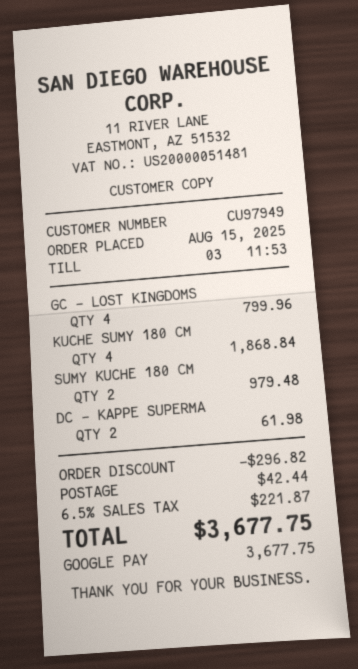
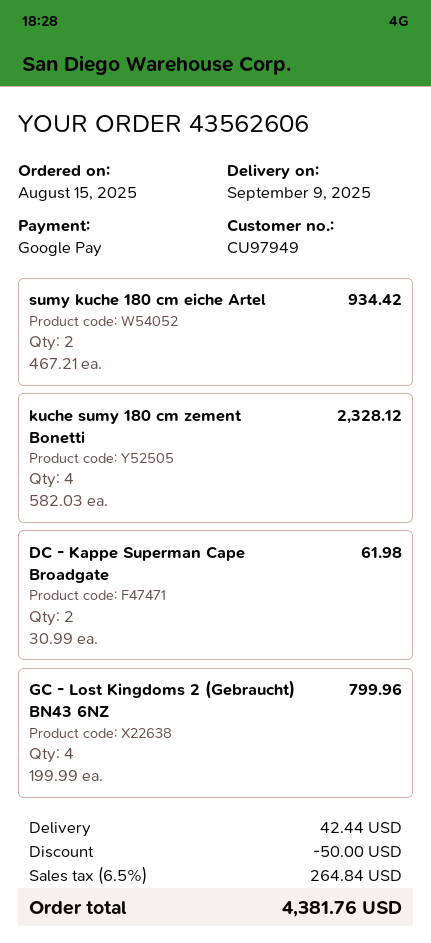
KUCHE SUMY 180 CM: 4 for 1868.84 -> 4 for 2328.12
SUMY KUCHE 180 CM: 2 for 979.48 -> 2 for 934.42
discount: 296.82 -> 50.00
tax: 6.5% = 221.87 -> 6.5% = 264.84
total: 3677.75 -> 4381.76

